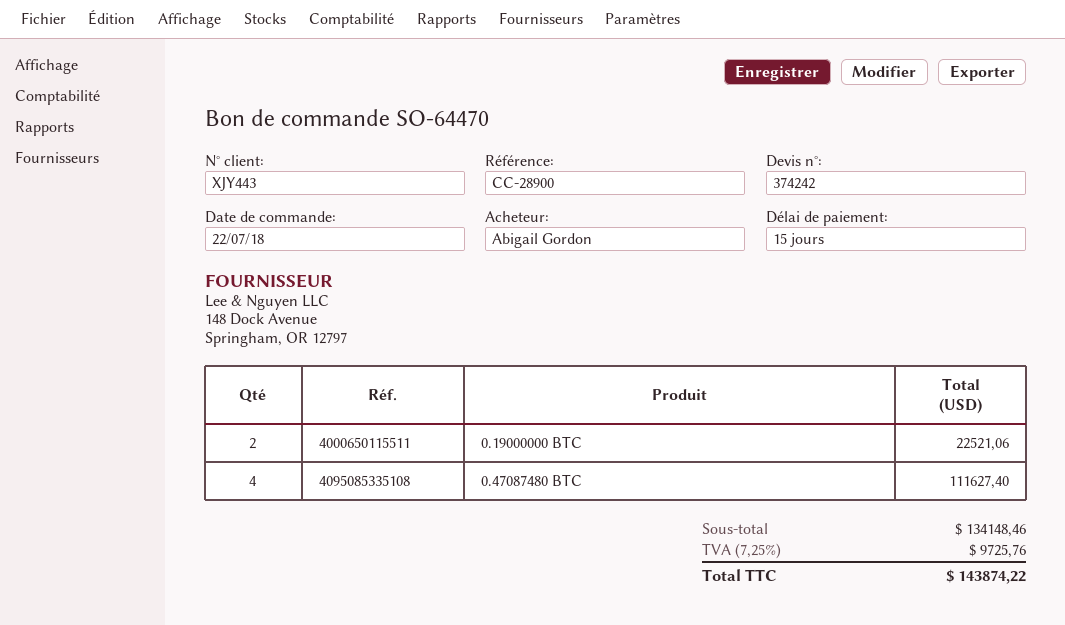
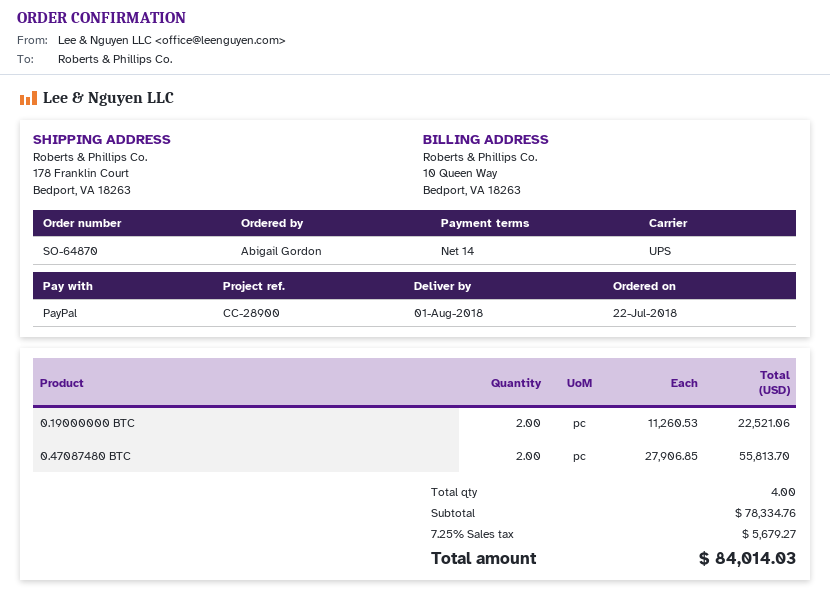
order number: SO-64470 -> SO-64870
payment terms: 15 days -> 14 days
0.47087480 BTC: 4 for 111627.40 -> 2 for 55813.70
subtotal: 134148.46 -> 78334.76
tax: 7.25% = 9725.76 -> 7.25% = 5679.27
total: 143874.22 -> 84014.03

